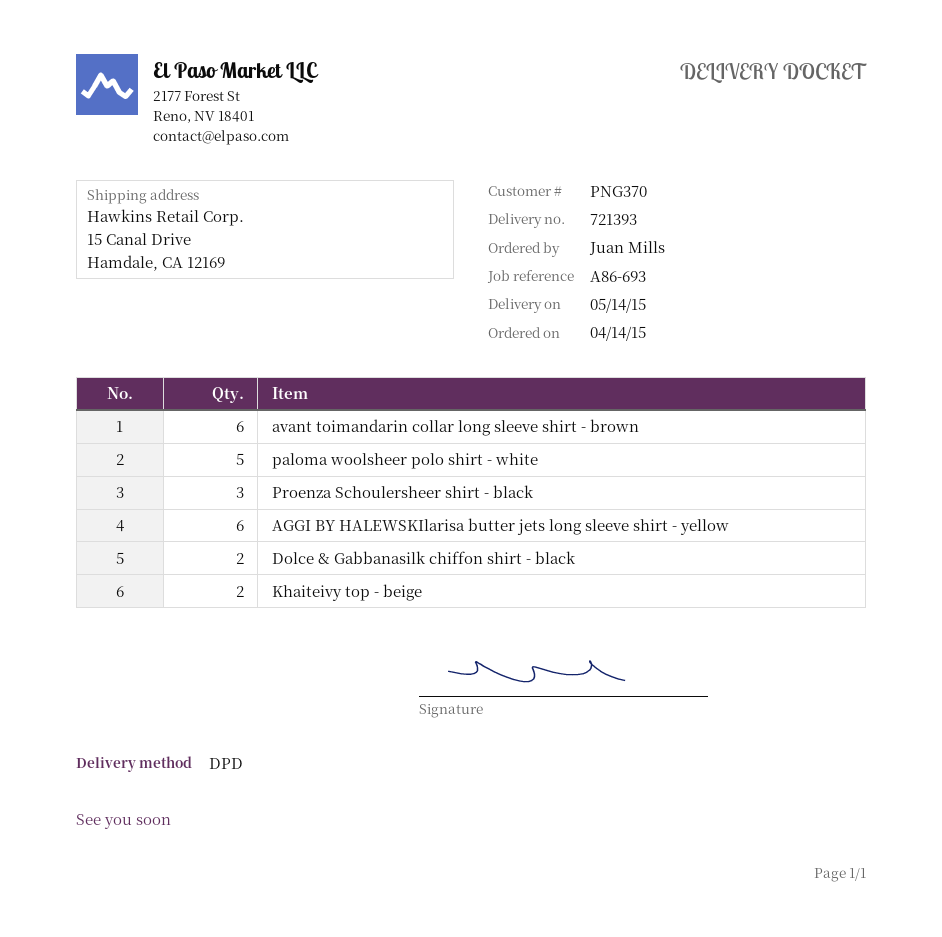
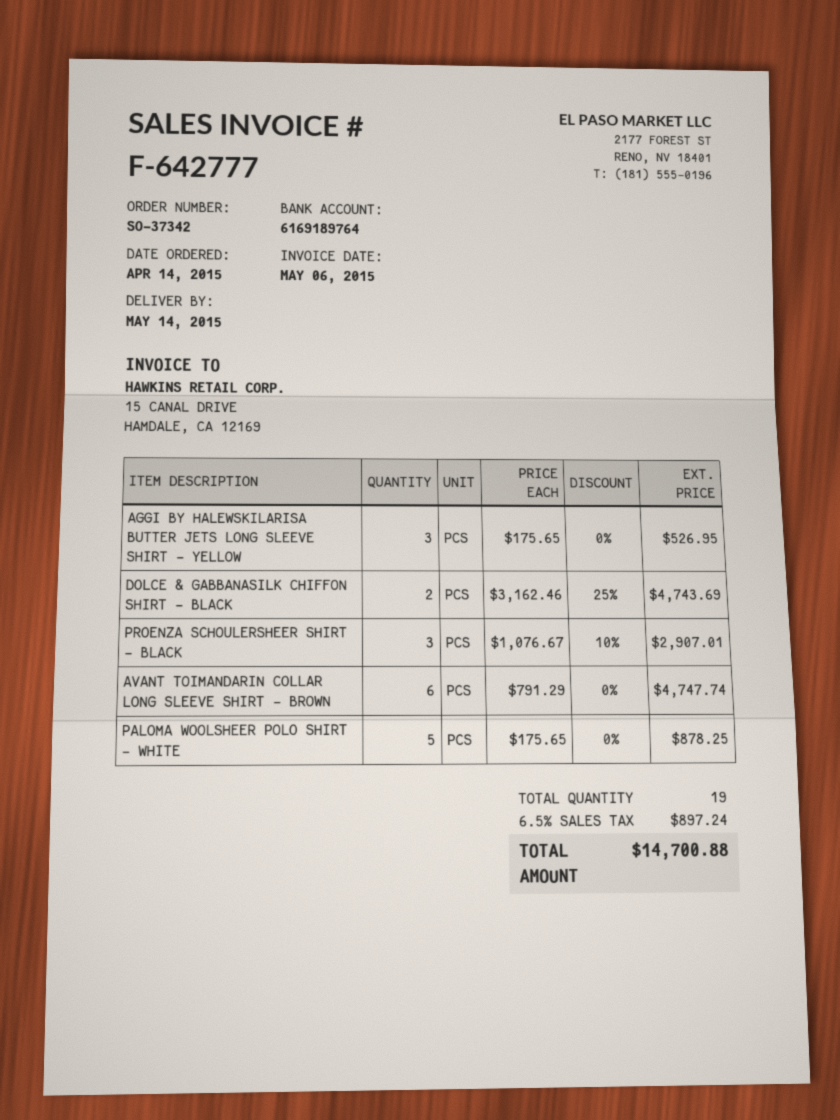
AGGI BY HALEWSKIlarisa butter jets long sleeve shirt - yellow: 6 -> 3
Khaiteivy top - beige: 2 -> none

